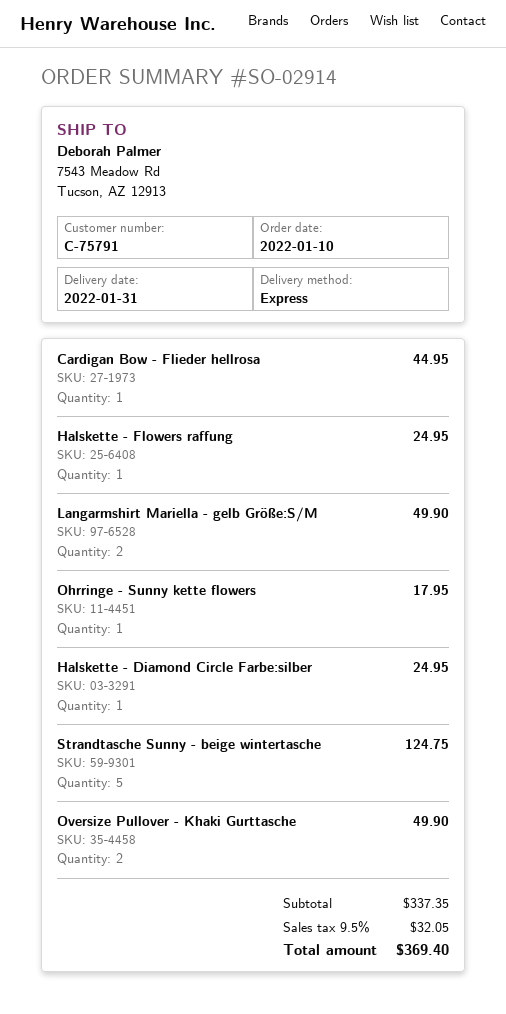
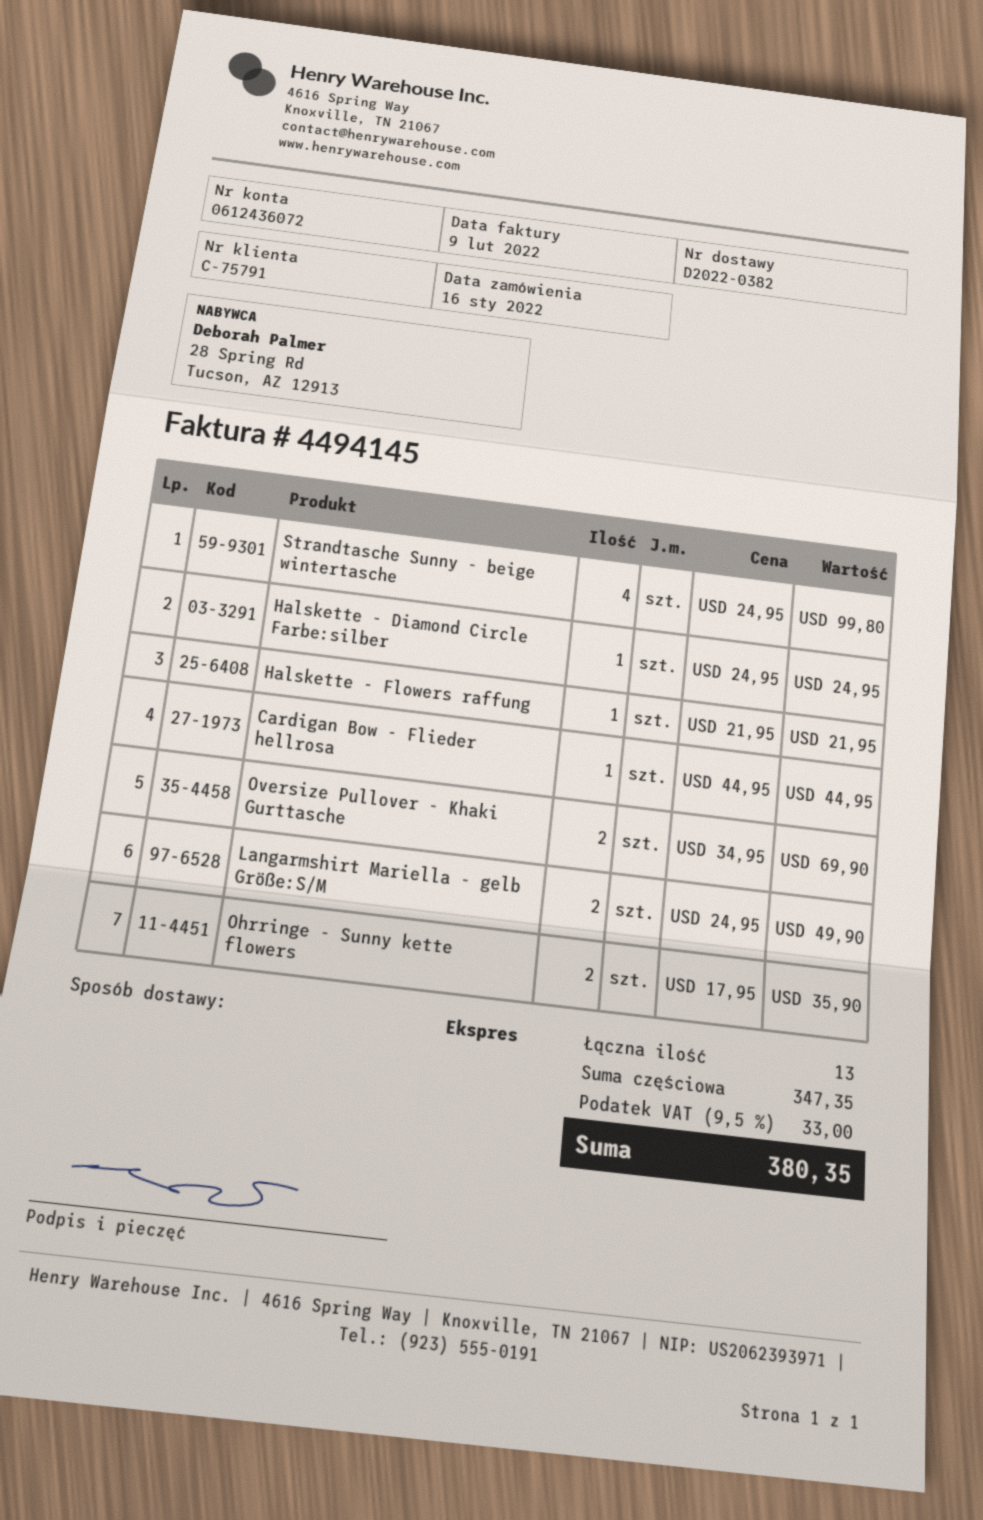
order date: 2022-01-10 -> 2022-01-16
Halskette - Flowers raffung: 1 for 24.95 -> 1 for 21.95
Ohrringe - Sunny kette flowers: 1 for 17.95 -> 2 for 35.90
Strandtasche Sunny - beige wintertasche: 5 for 124.75 -> 4 for 99.80
Oversize Pullover - Khaki Gurttasche: 2 for 49.90 -> 2 for 69.90
subtotal: 337.35 -> 347.35
tax: 9.5% = 32.05 -> 9.5% = 33.00
total: 369.40 -> 380.35

